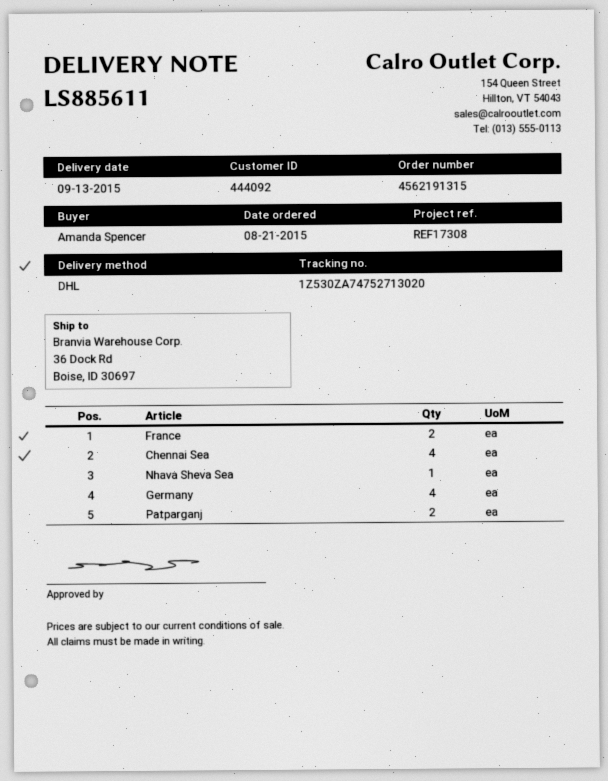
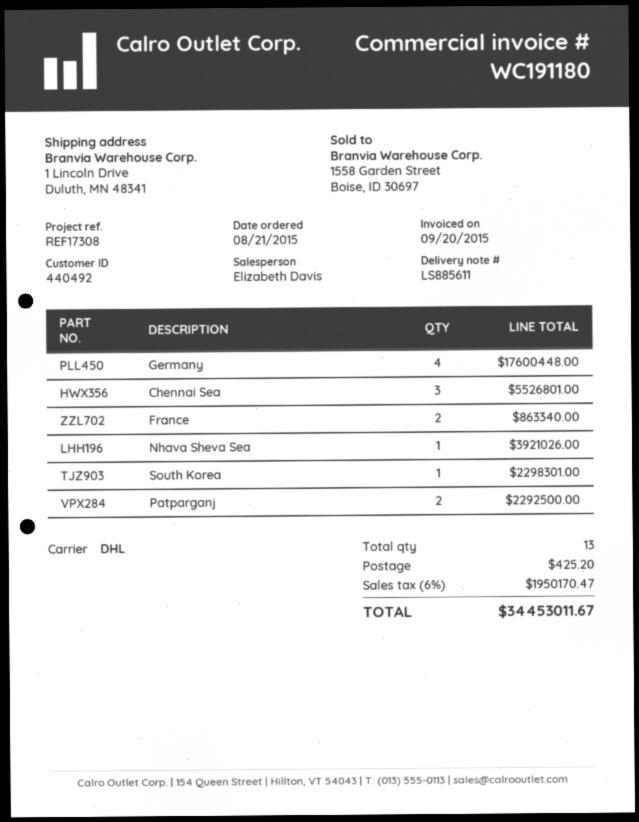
customer number: 444092 -> 440492
ship to: 36 Dock Rd, Boise, ID 30697 -> 1 Lincoln Drive, Duluth, MN 48341
Chennai Sea: 4 -> 3
South Korea: none -> 1

